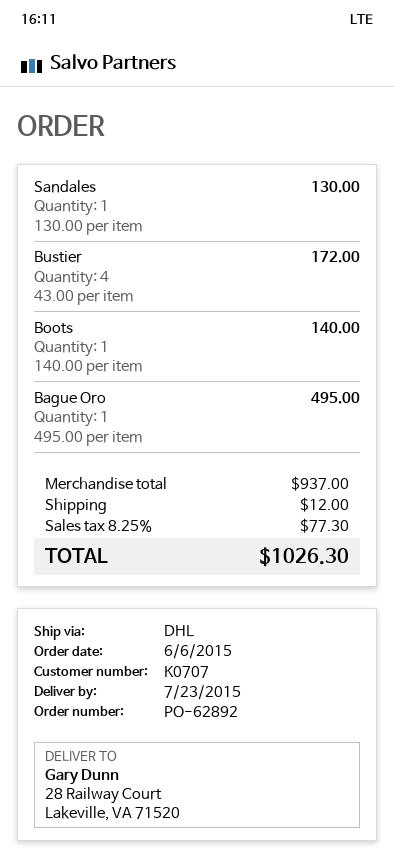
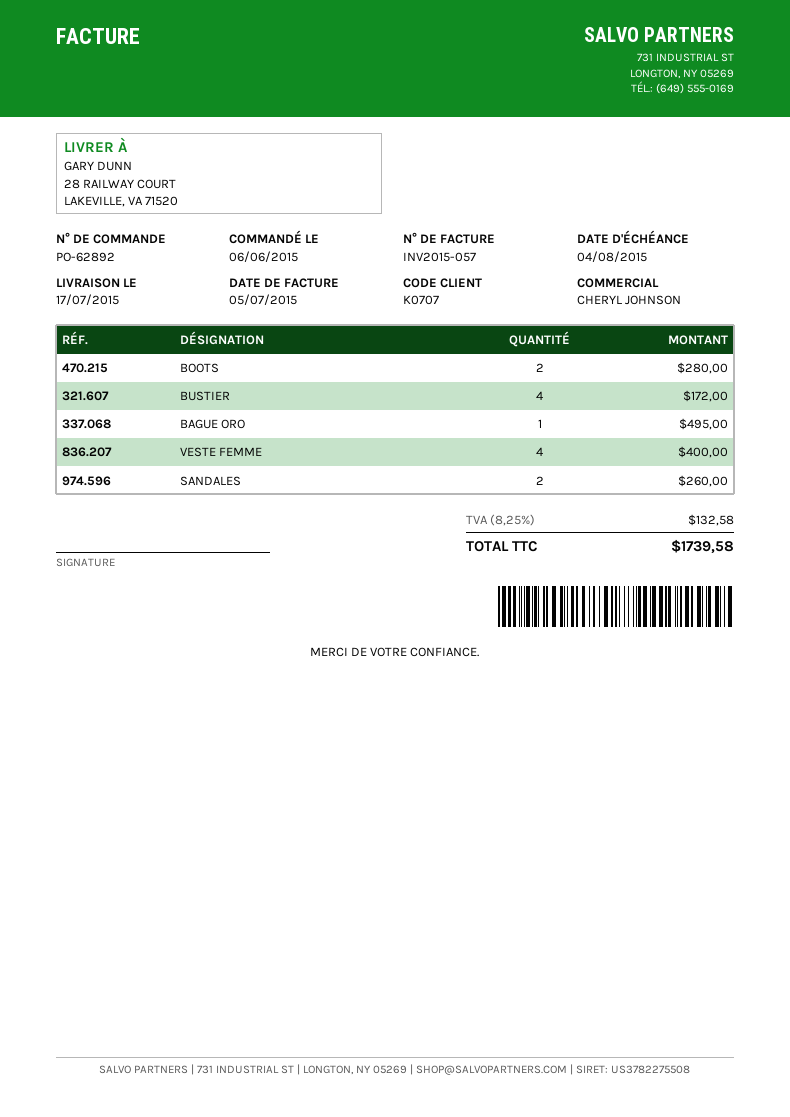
delivery date: 2015-07-23 -> 2015-07-17
Sandales: 1 for 130.00 -> 2 for 260.00
Boots: 1 for 140.00 -> 2 for 280.00
VESTE FEMME: none -> 4 for 400.00
shipping: 12.00 -> none
tax: 8.25% = 77.30 -> 8.25% = 132.58
total: 1026.30 -> 1739.58

